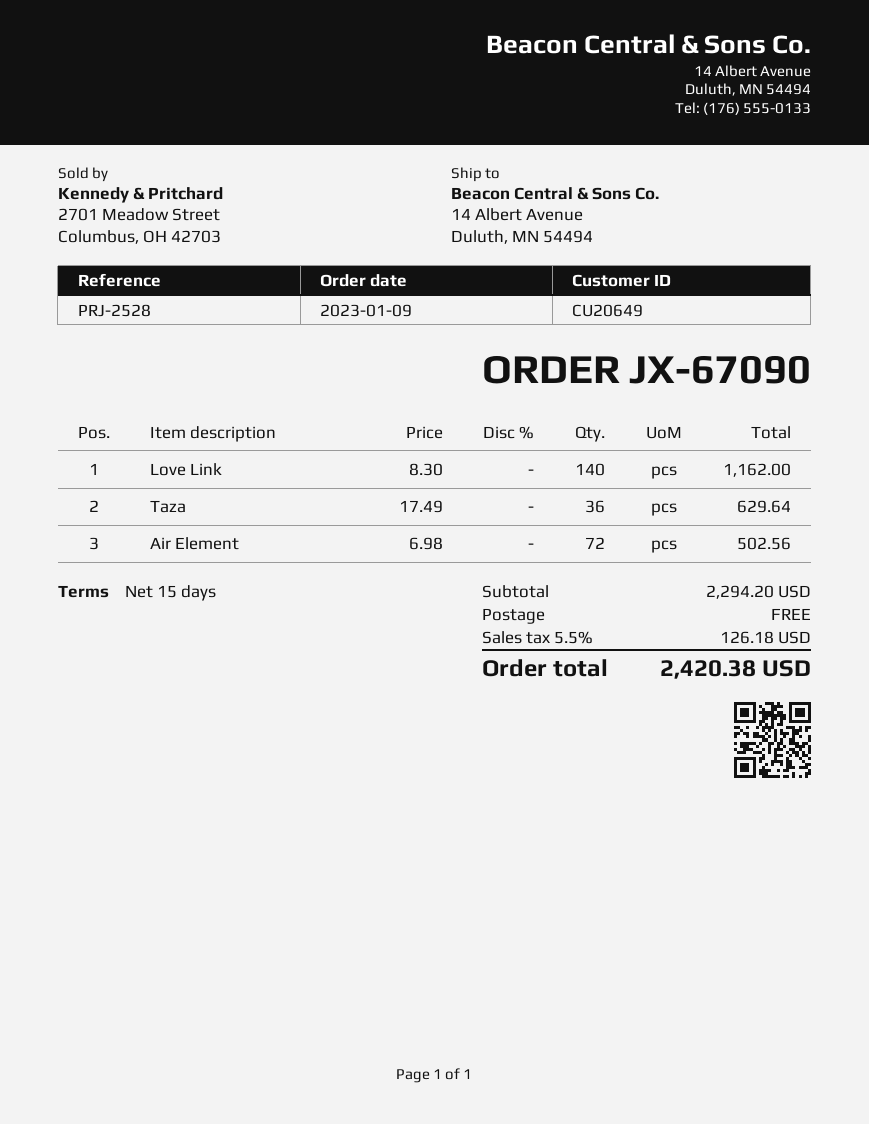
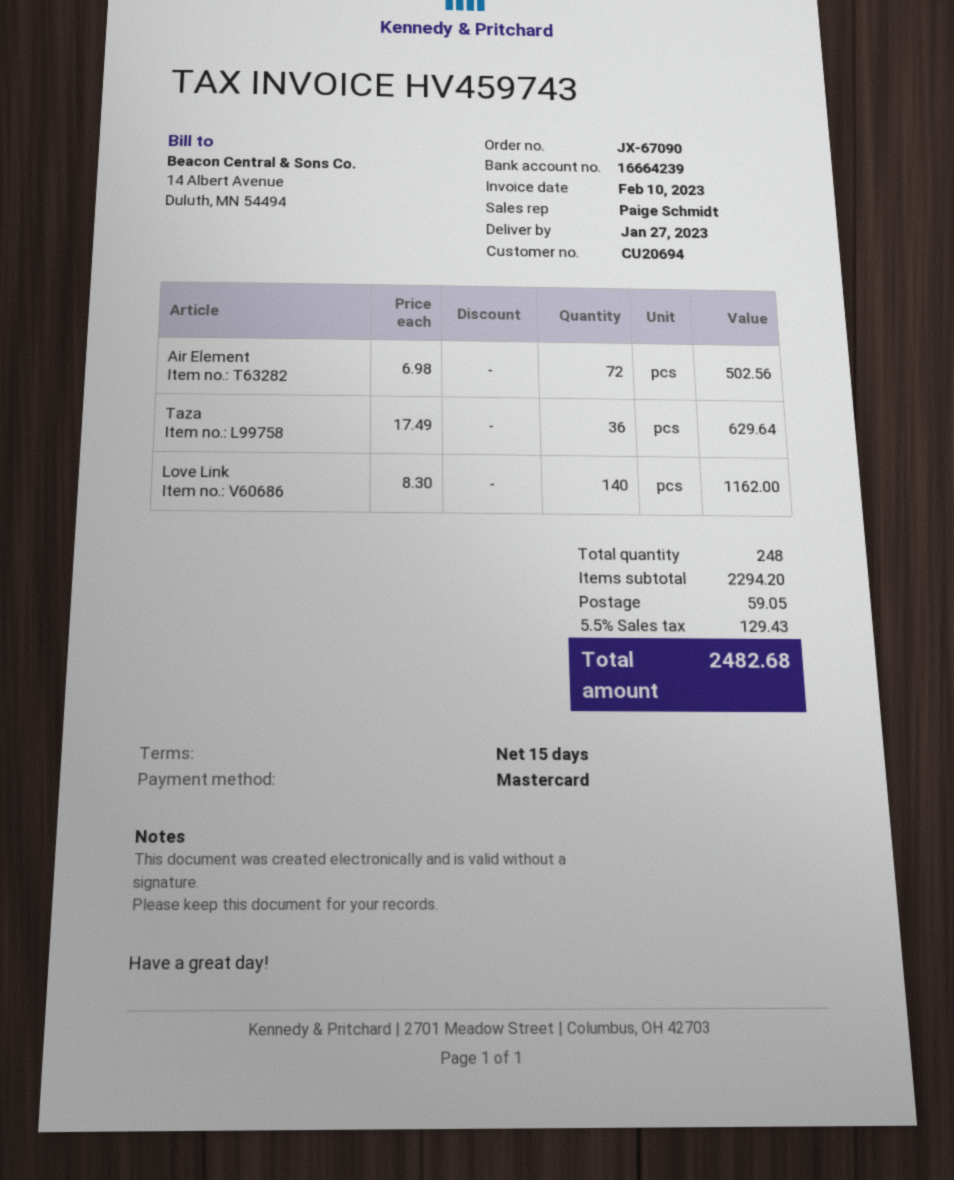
customer number: CU20649 -> CU20694
shipping: 0.00 -> 59.05
tax: 5.5% = 126.18 -> 5.5% = 129.43
total: 2420.38 -> 2482.68

